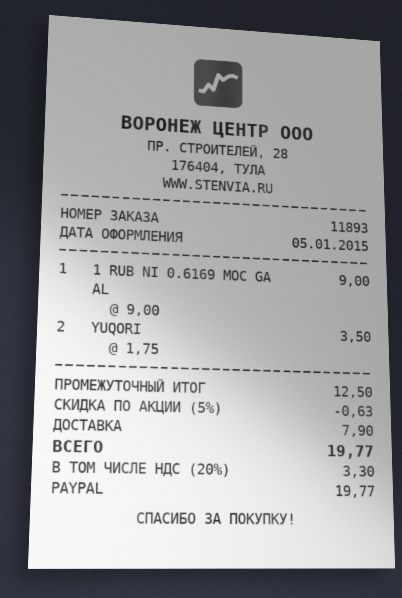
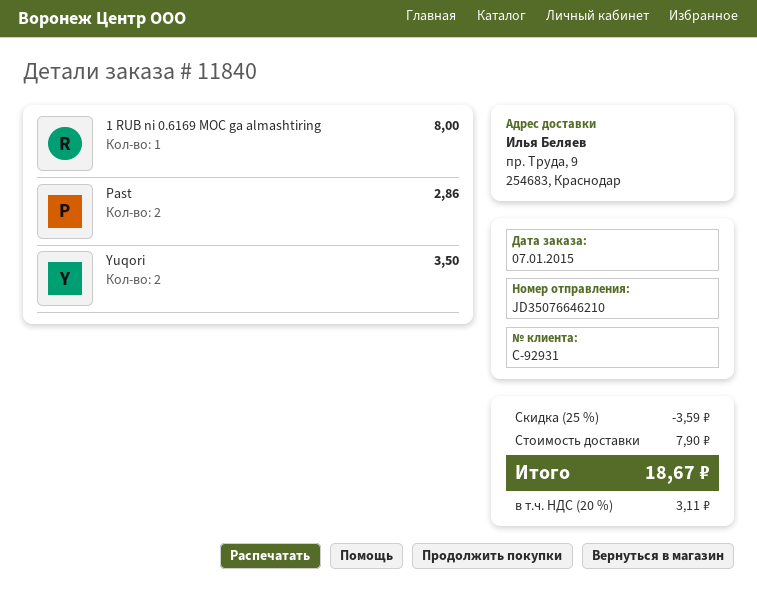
order number: 11893 -> 11840
order date: 2015-01-05 -> 2015-01-07
1 RUB NI 0.6169 MOC GA AL: 1 for 9.00 -> 1 for 8.00
Past: none -> 2 for 2.86
discount: 5% = 0.63 -> 25% = 3.59
tax: 20% = 3.30 -> 20% = 3.11
total: 19.77 -> 18.67

